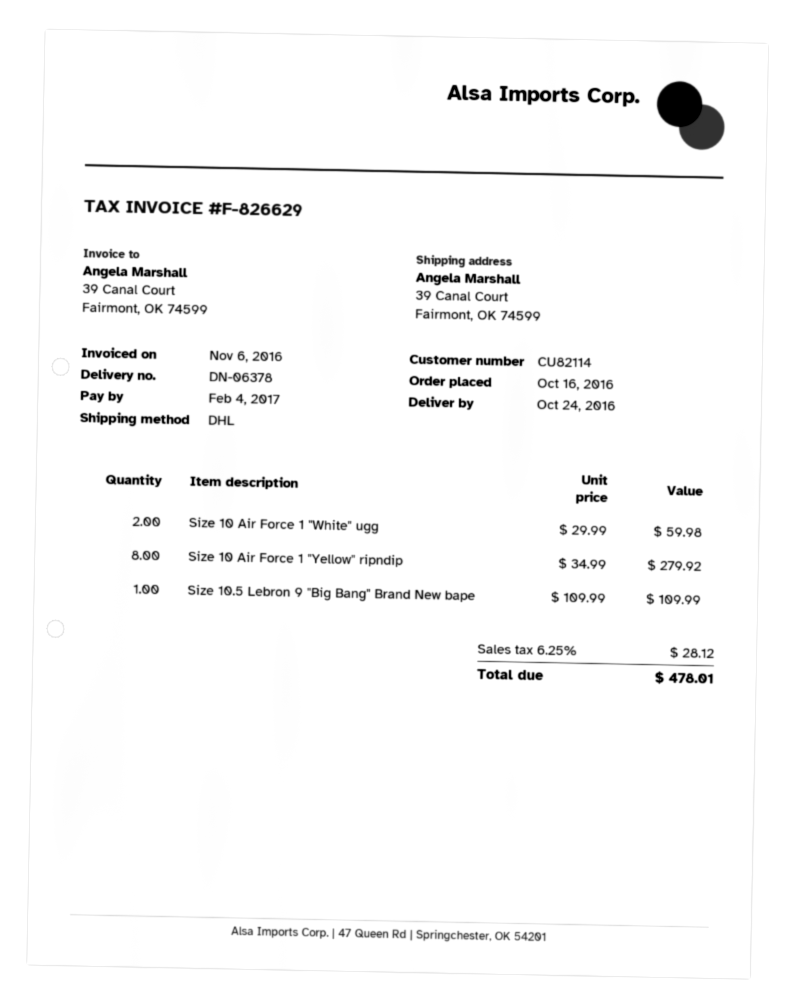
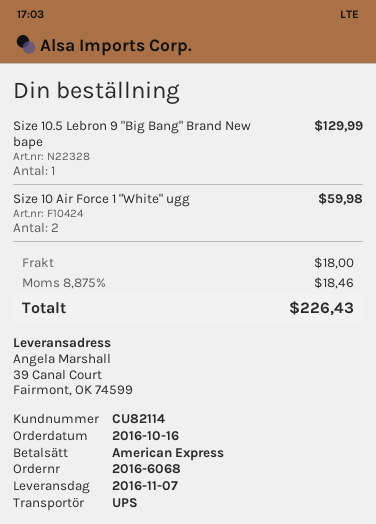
delivery date: 2016-10-24 -> 2016-11-07
shipping method: DHL -> UPS
Size 10 Air Force 1 "Yellow" ripndip: 8 for 279.92 -> none
Size 10.5 Lebron 9 "Big Bang" Brand New bape: 1 for 109.99 -> 1 for 129.99
shipping: none -> 18.00
tax: 6.25% = 28.12 -> 8.875% = 18.46
total: 478.01 -> 226.43

